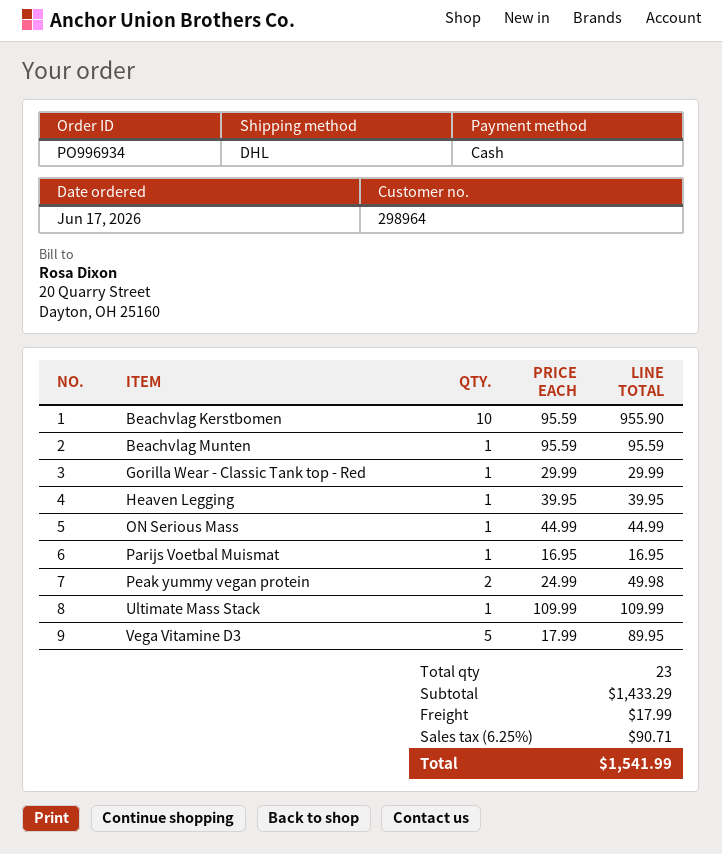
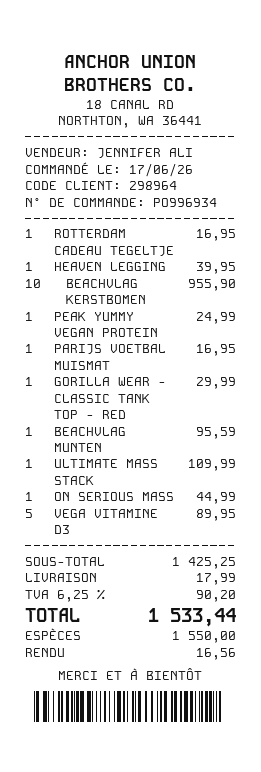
Peak yummy vegan protein: 2 for 49.98 -> 1 for 24.99
ROTTERDAM CADEAU TEGELTJE: none -> 1 for 16.95
subtotal: 1433.29 -> 1425.25
tax: 6.25% = 90.71 -> 6.25% = 90.20
total: 1541.99 -> 1533.44

